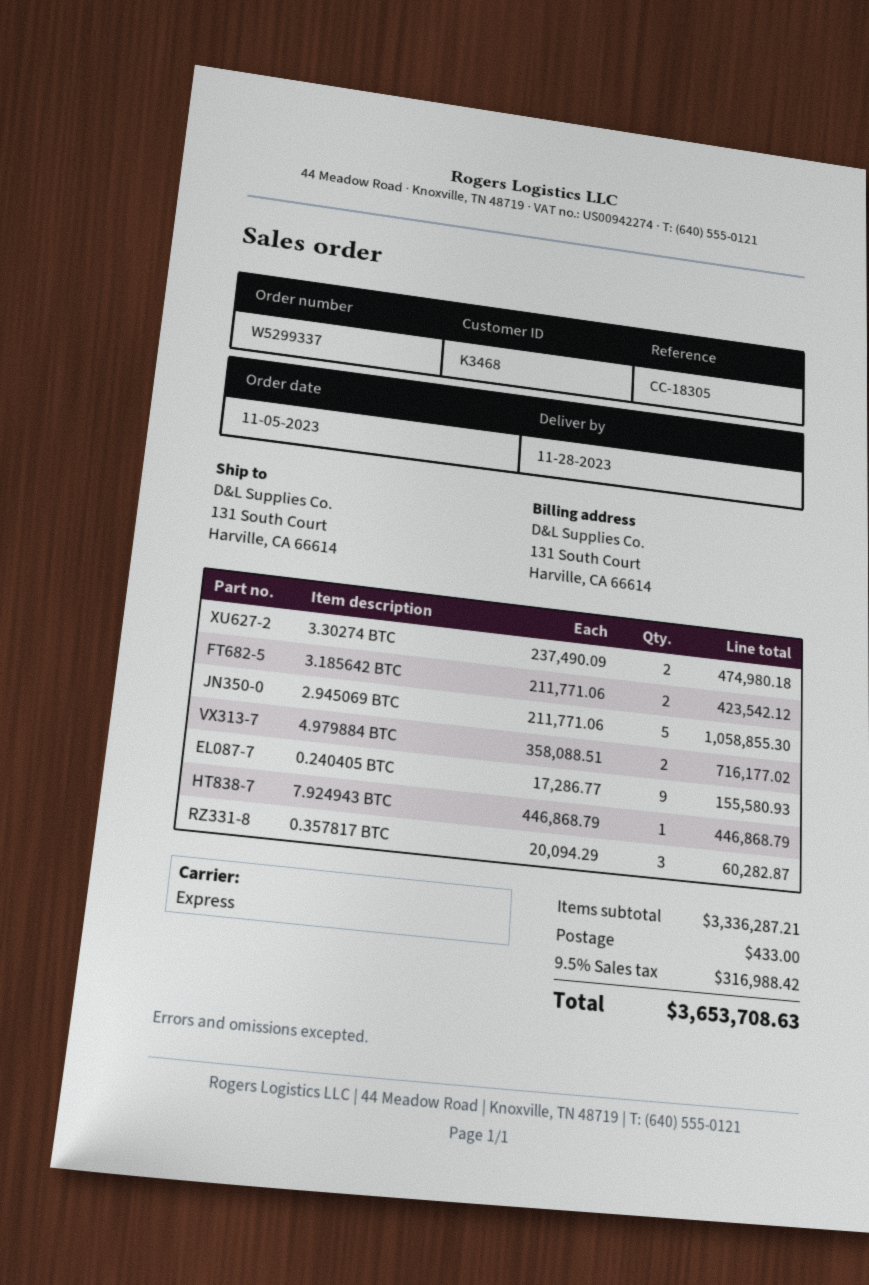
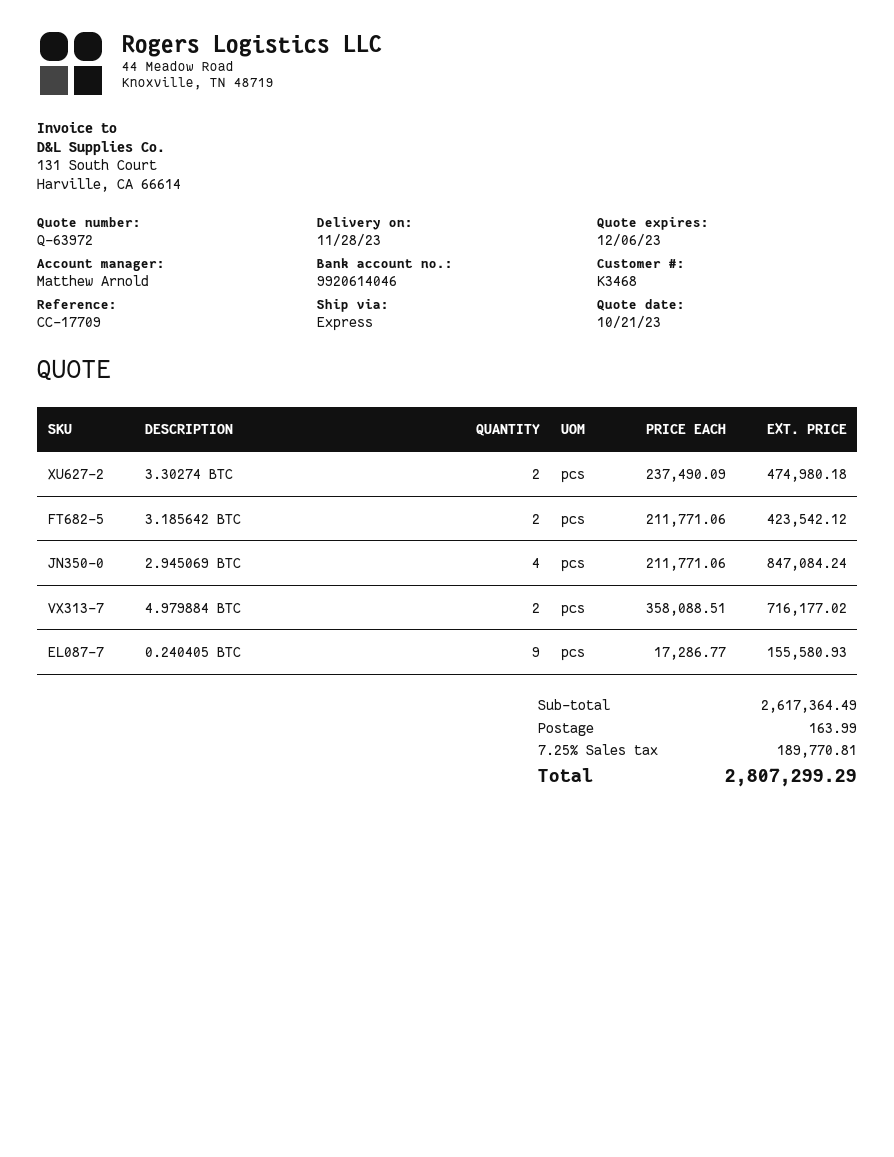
reference: CC-18305 -> CC-17709
2.945069 BTC: 5 x 211771.06 = 1058855.30 -> 4 x 211771.06 = 847084.24
7.924943 BTC: 1 x 446868.79 = 446868.79 -> none
0.357817 BTC: 3 x 20094.29 = 60282.87 -> none
subtotal: 3336287.21 -> 2617364.49
shipping: 433.00 -> 163.99
tax: 9.5% = 316988.42 -> 7.25% = 189770.81
total: 3653708.63 -> 2807299.29

